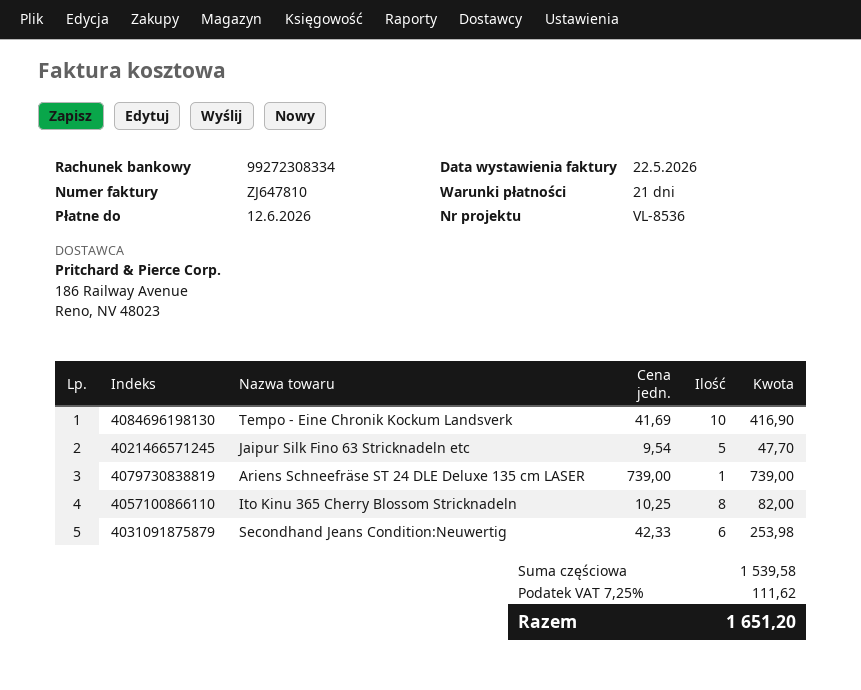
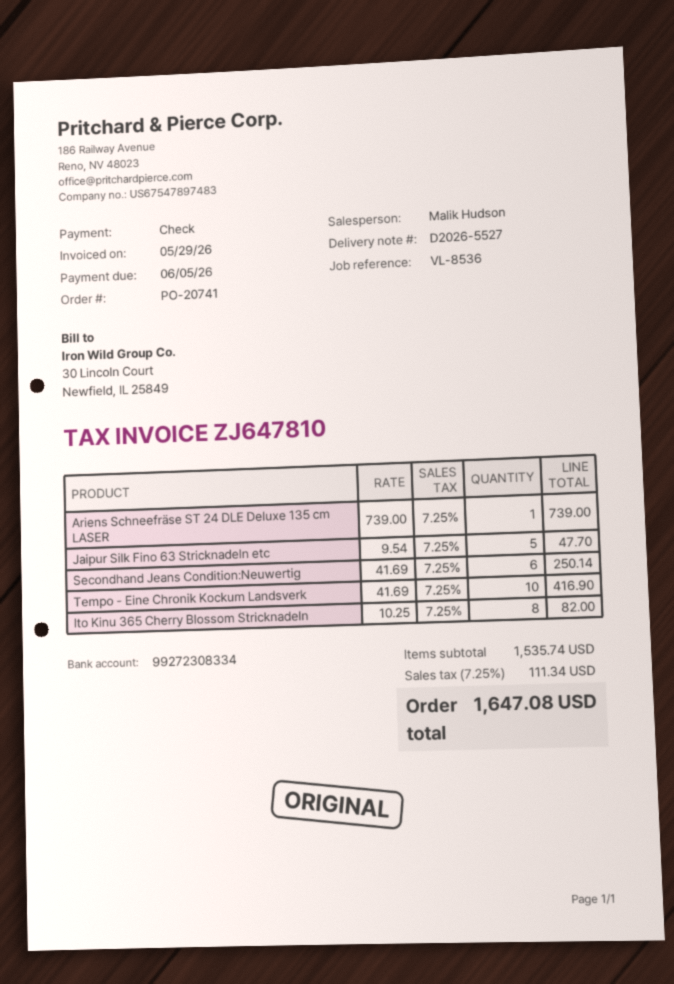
invoice date: 2026-05-22 -> 2026-05-29
due date: 2026-06-12 -> 2026-06-05
Secondhand Jeans Condition:Neuwertig: 6 x 42.33 = 253.98 -> 6 x 41.69 = 250.14
subtotal: 1539.58 -> 1535.74
tax: 7.25% = 111.62 -> 7.25% = 111.34
total: 1651.20 -> 1647.08

